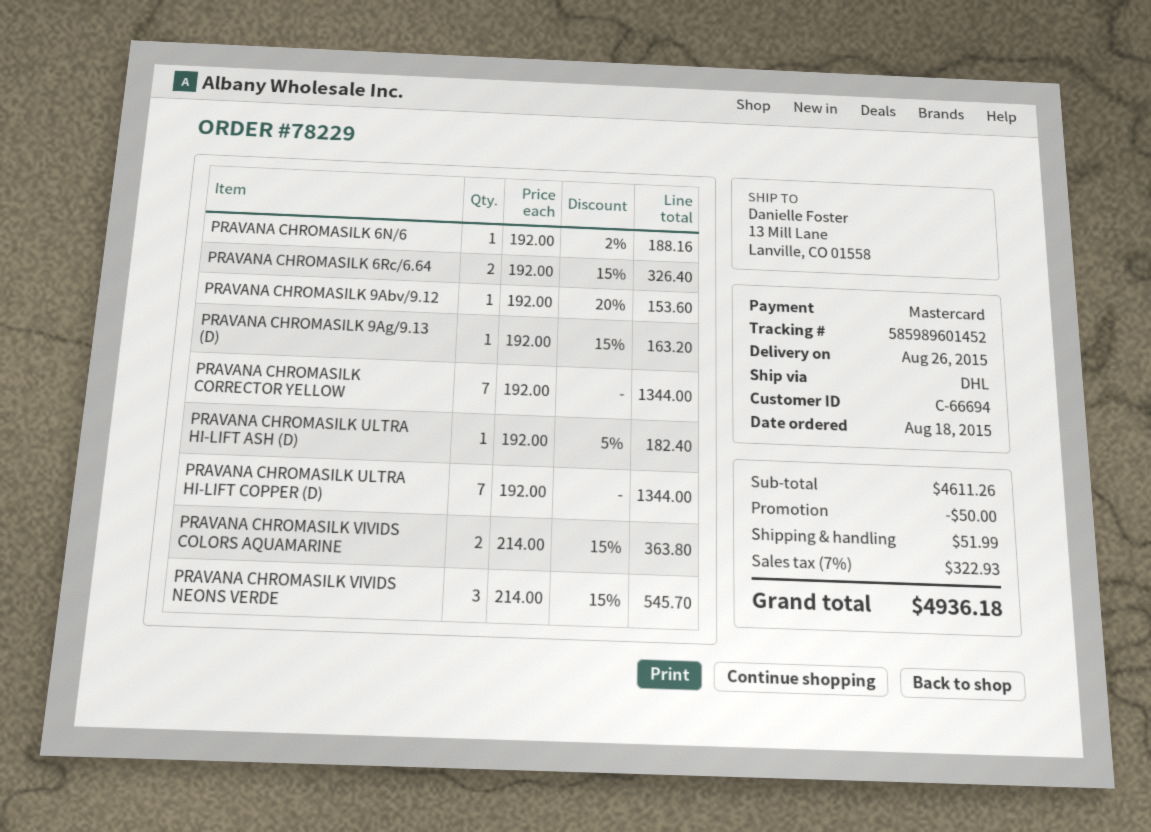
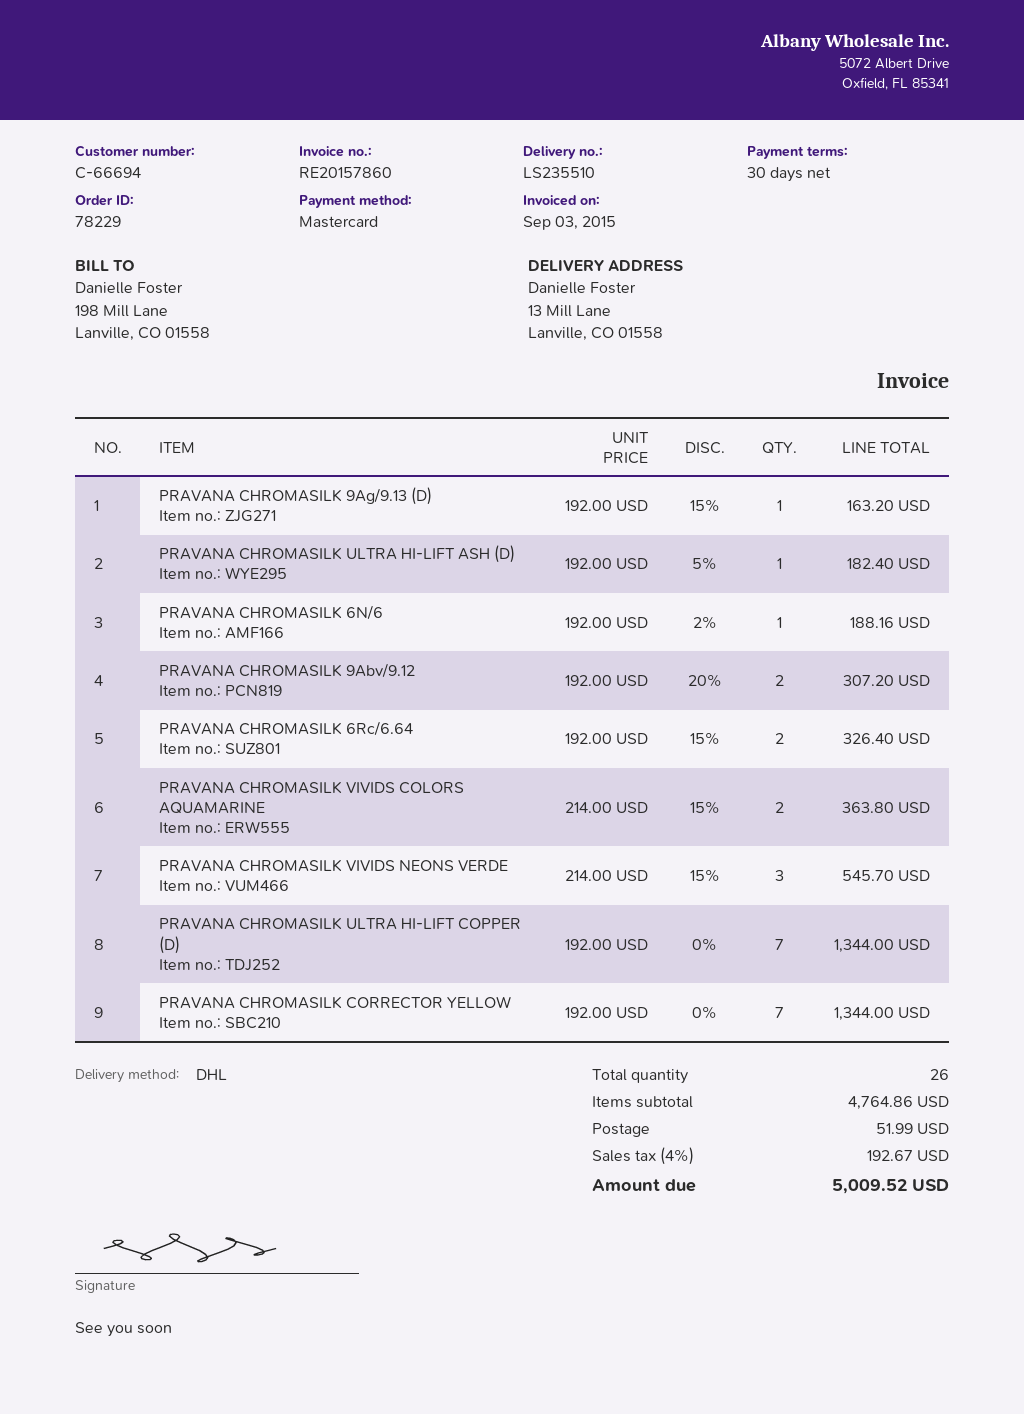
PRAVANA CHROMASILK 9Abv/9.12: 1 x 192.00 - 20% = 153.60 -> 2 x 192.00 - 20% = 307.20
subtotal: 4611.26 -> 4764.86
discount: 50.00 -> none
tax: 7% = 322.93 -> 4% = 192.67
total: 4936.18 -> 5009.52

